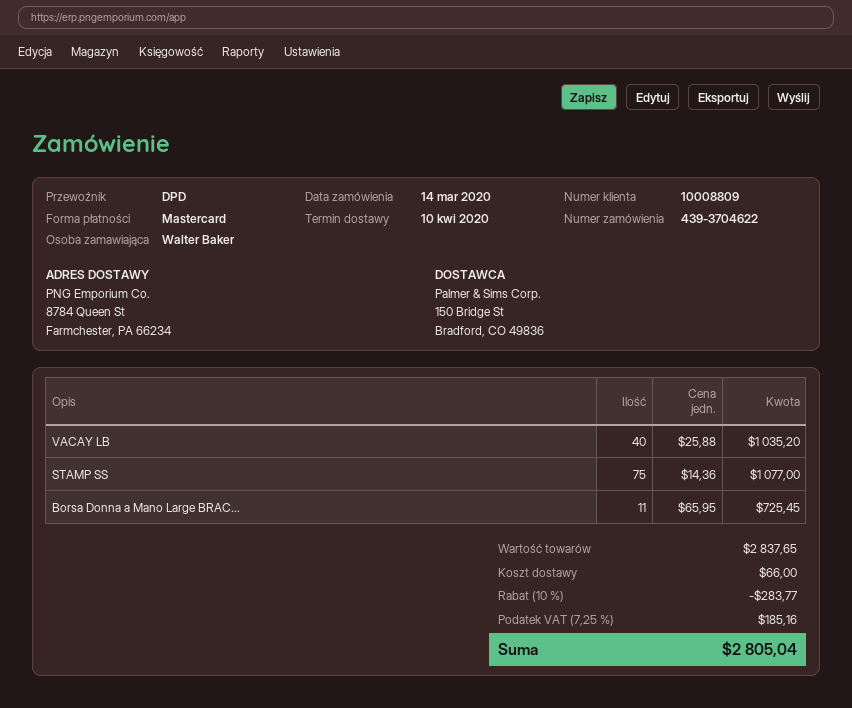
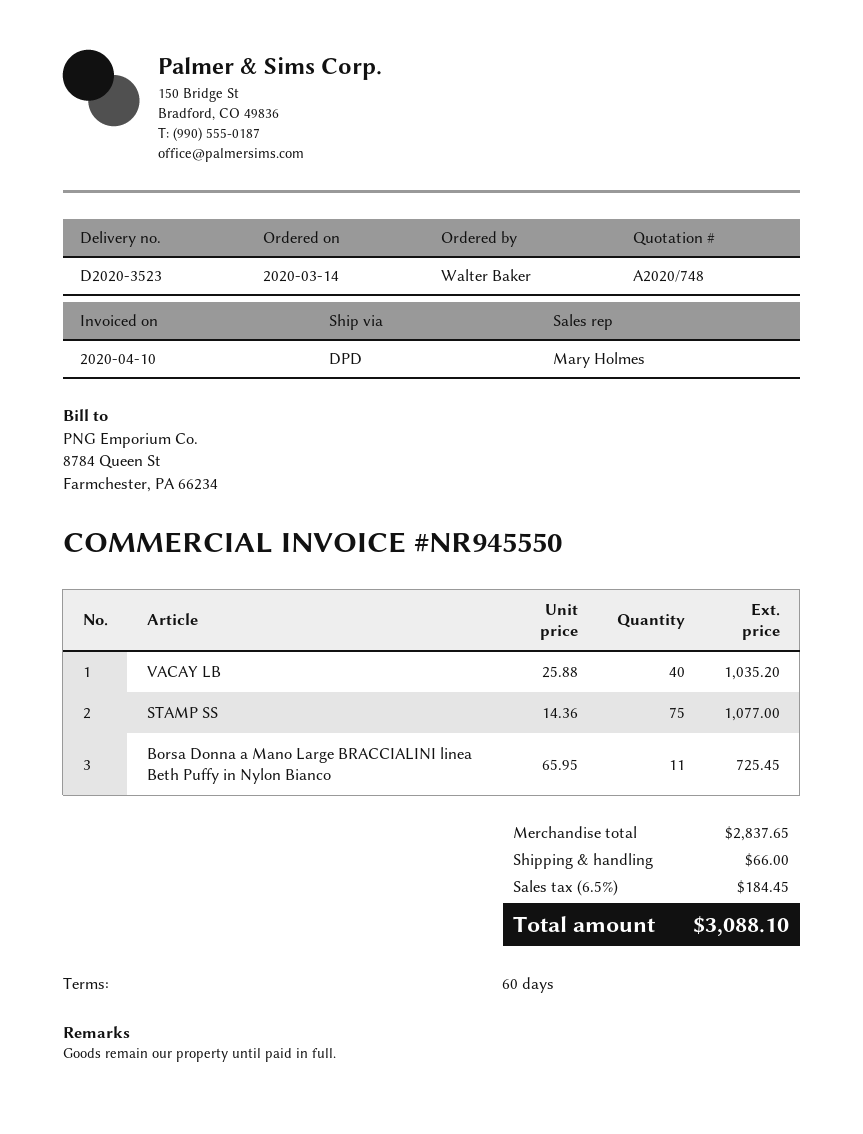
discount: 10% = 283.77 -> none
tax: 7.25% = 185.16 -> 6.5% = 184.45
total: 2805.04 -> 3088.10

